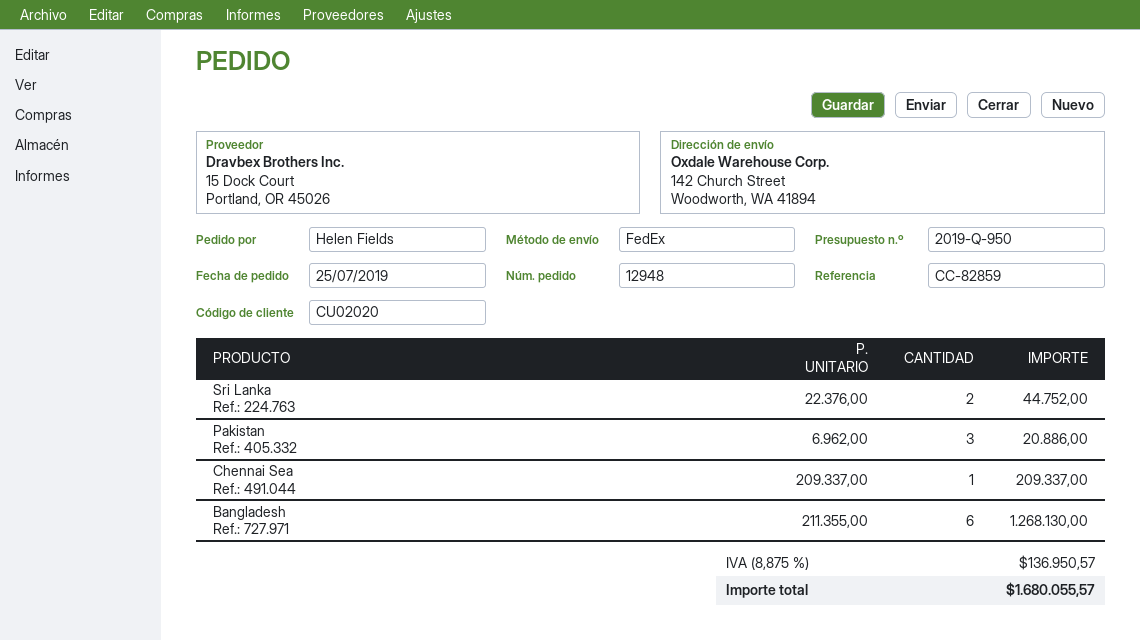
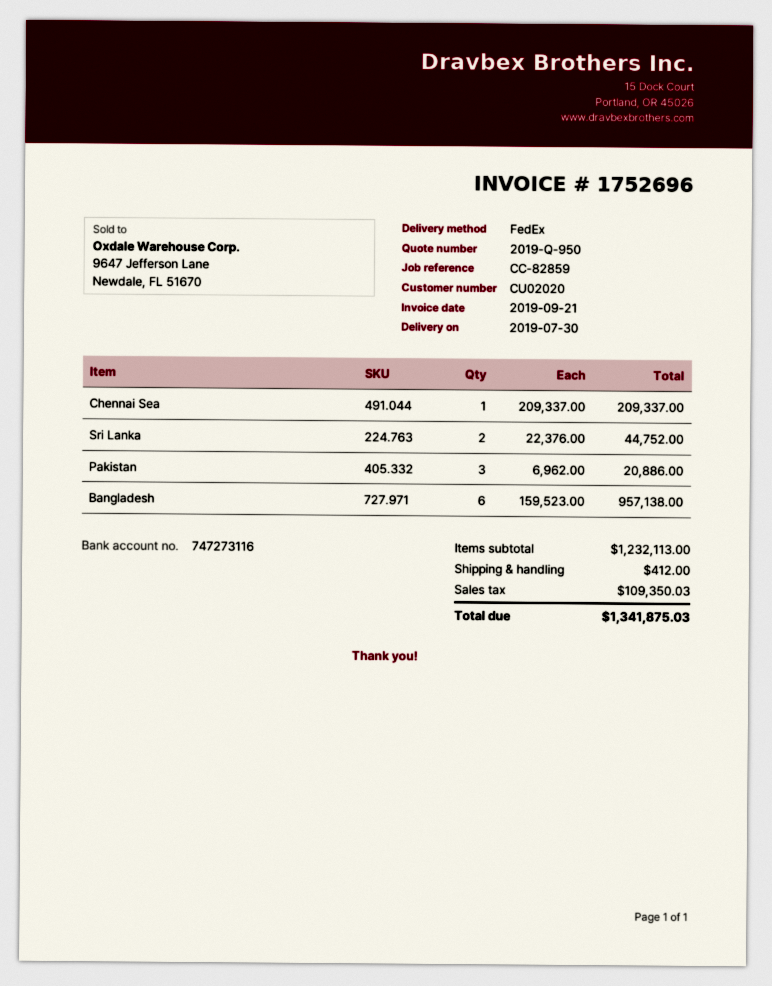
Bangladesh: 6 x 211355.00 = 1268130.00 -> 6 x 159523.00 = 957138.00
shipping: none -> 412.00
tax: 136950.57 -> 109350.03
total: 1680055.57 -> 1341875.03

